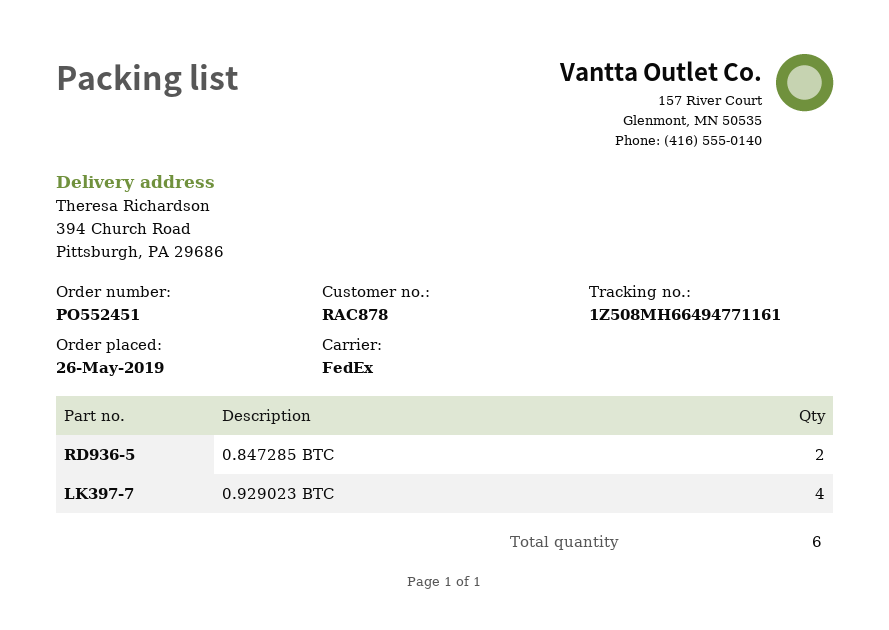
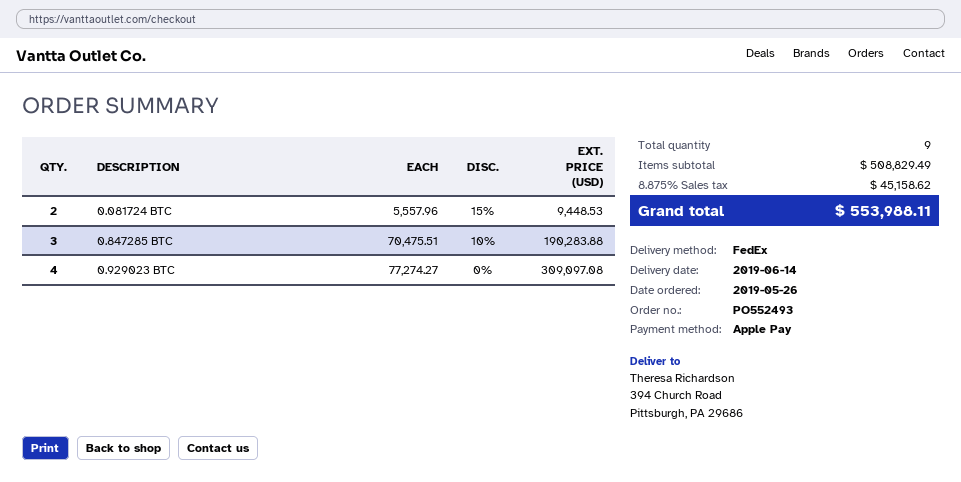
order number: PO552451 -> PO552493
0.847285 BTC: 2 -> 3
0.081724 BTC: none -> 2
total quantity: 6 -> 9

